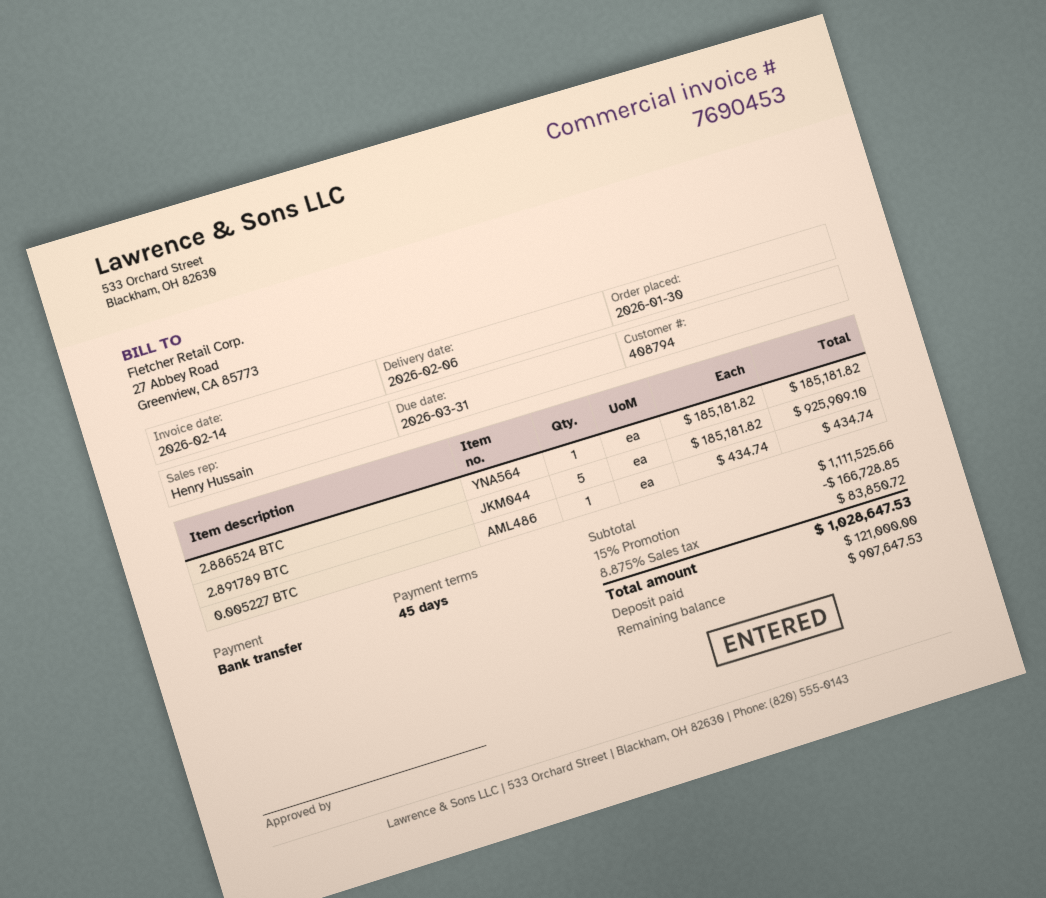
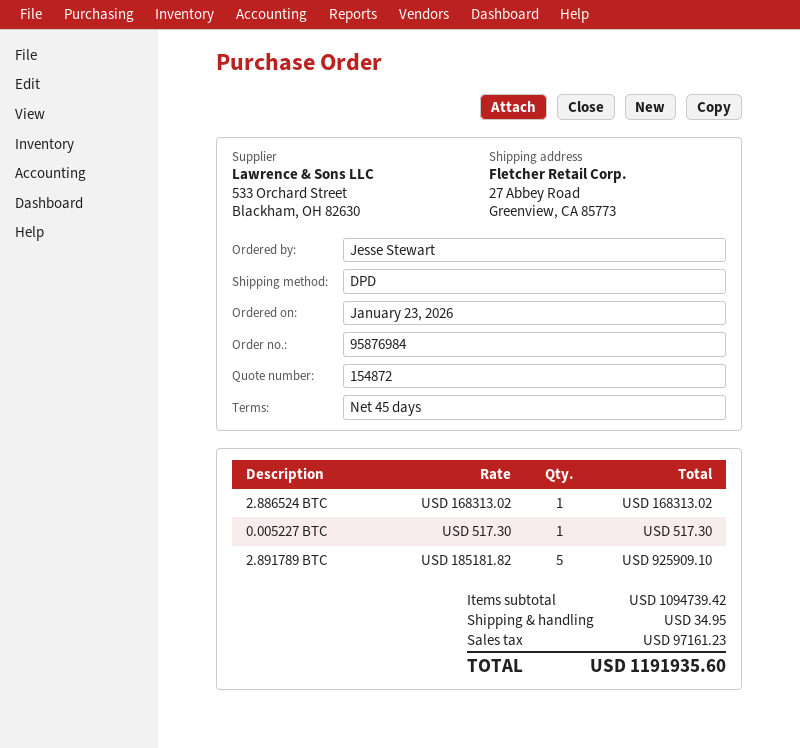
order date: 2026-01-30 -> 2026-01-23
2.886524 BTC: 1 x 185181.82 = 185181.82 -> 1 x 168313.02 = 168313.02
0.005227 BTC: 1 x 434.74 = 434.74 -> 1 x 517.30 = 517.30
subtotal: 1111525.66 -> 1094739.42
discount: 15% = 166728.85 -> none
shipping: none -> 34.95
tax: 83850.72 -> 97161.23
total: 1028647.53 -> 1191935.60

